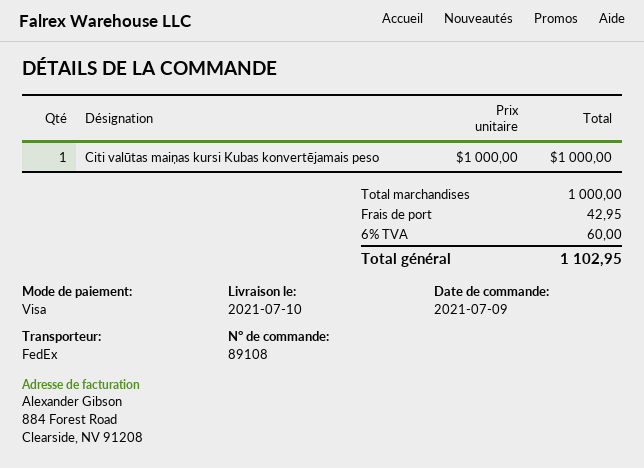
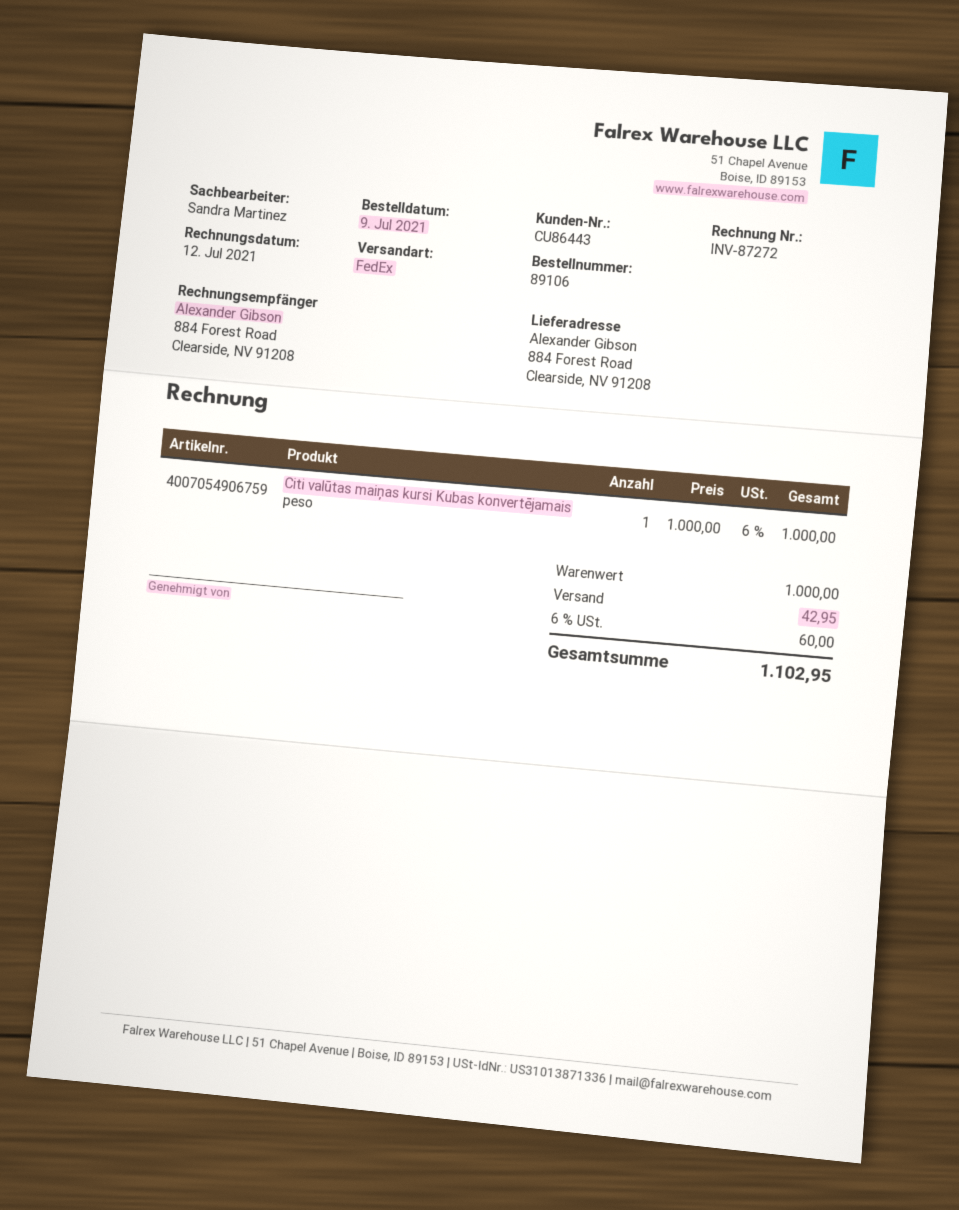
order number: 89108 -> 89106

